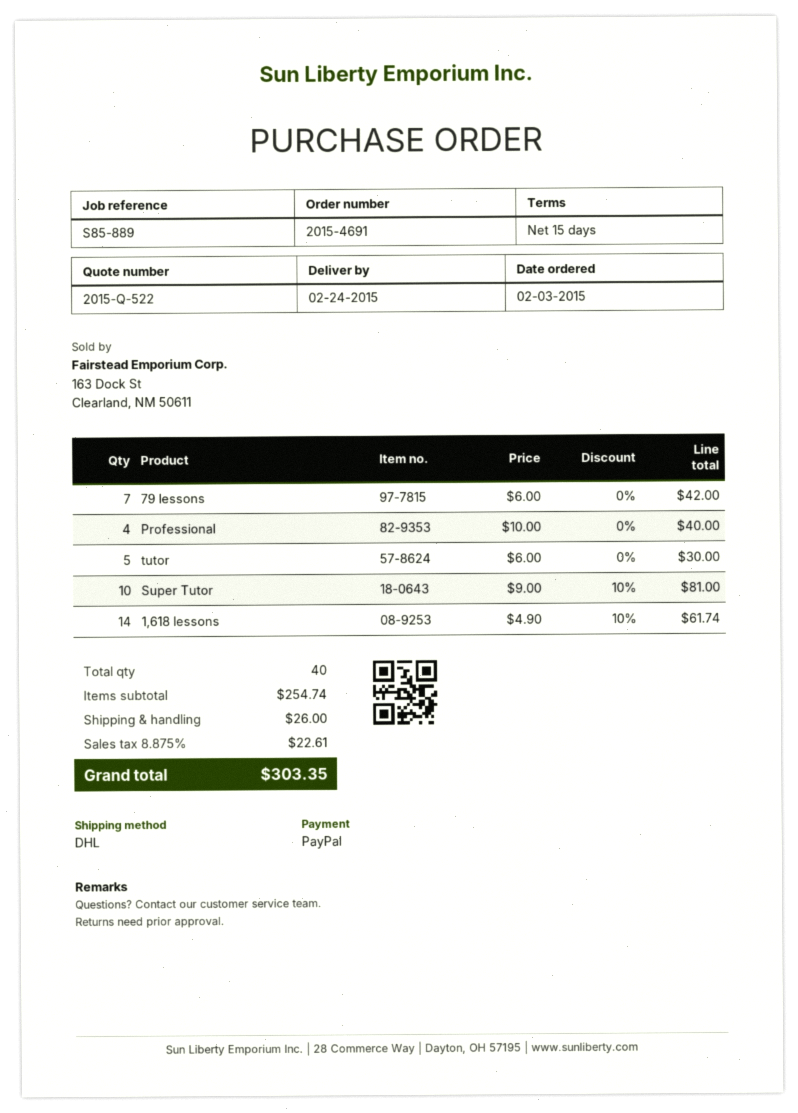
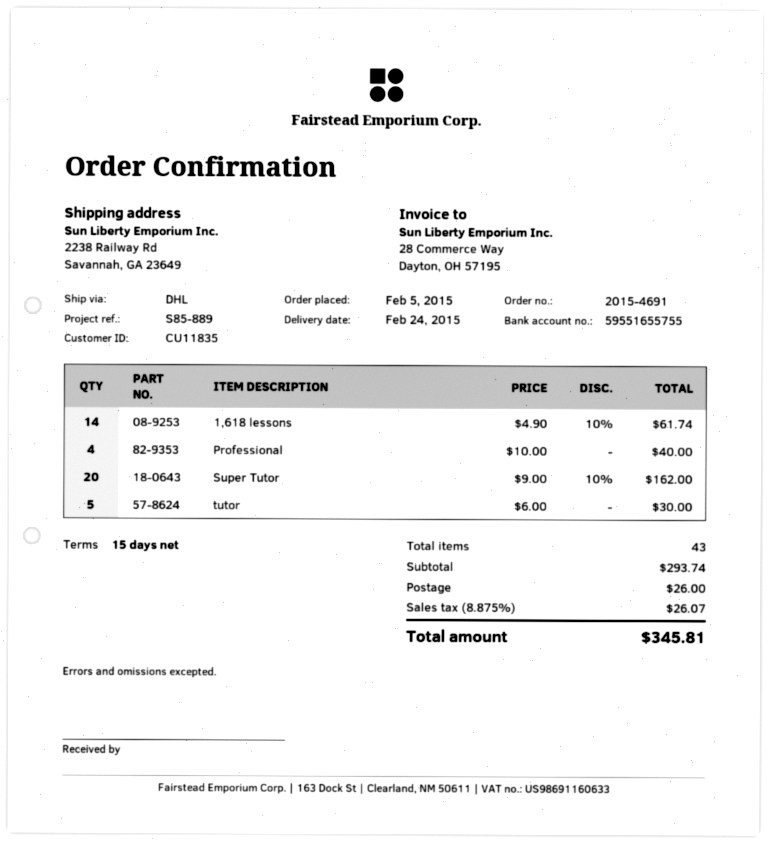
order date: 2015-02-03 -> 2015-02-05
79 lessons: 7 x 6.00 = 42.00 -> none
Super Tutor: 10 x 9.00 - 10% = 81.00 -> 20 x 9.00 - 10% = 162.00
total quantity: 40 -> 43
subtotal: 254.74 -> 293.74
tax: 8.875% = 22.61 -> 8.875% = 26.07
total: 303.35 -> 345.81

